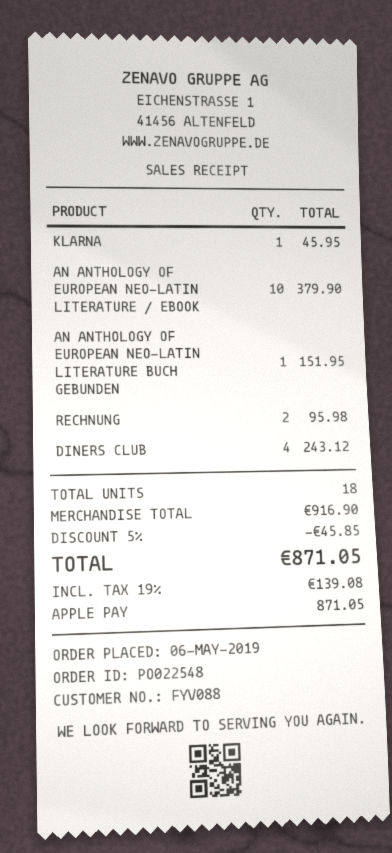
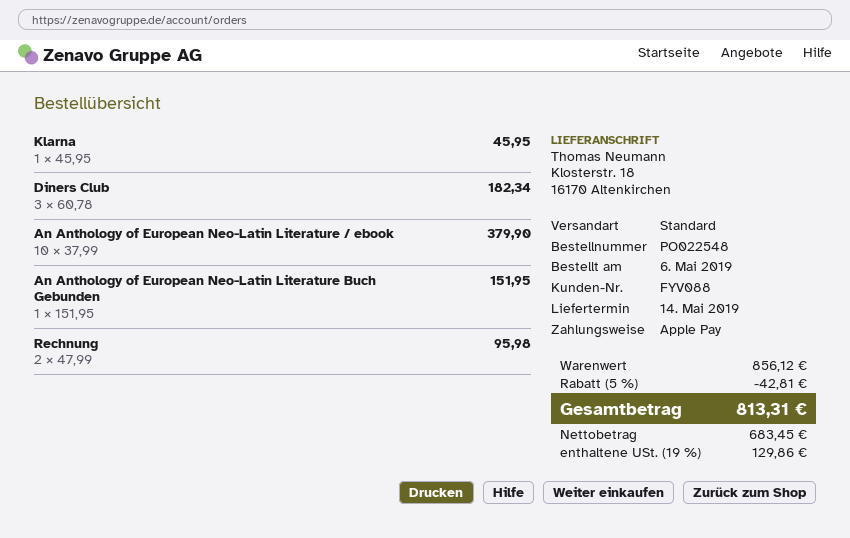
DINERS CLUB: 4 for 243.12 -> 3 for 182.34
subtotal: 916.90 -> 856.12
discount: 5% = 45.85 -> 5% = 42.81
tax: 19% = 139.08 -> 19% = 129.86
total: 871.05 -> 813.31

